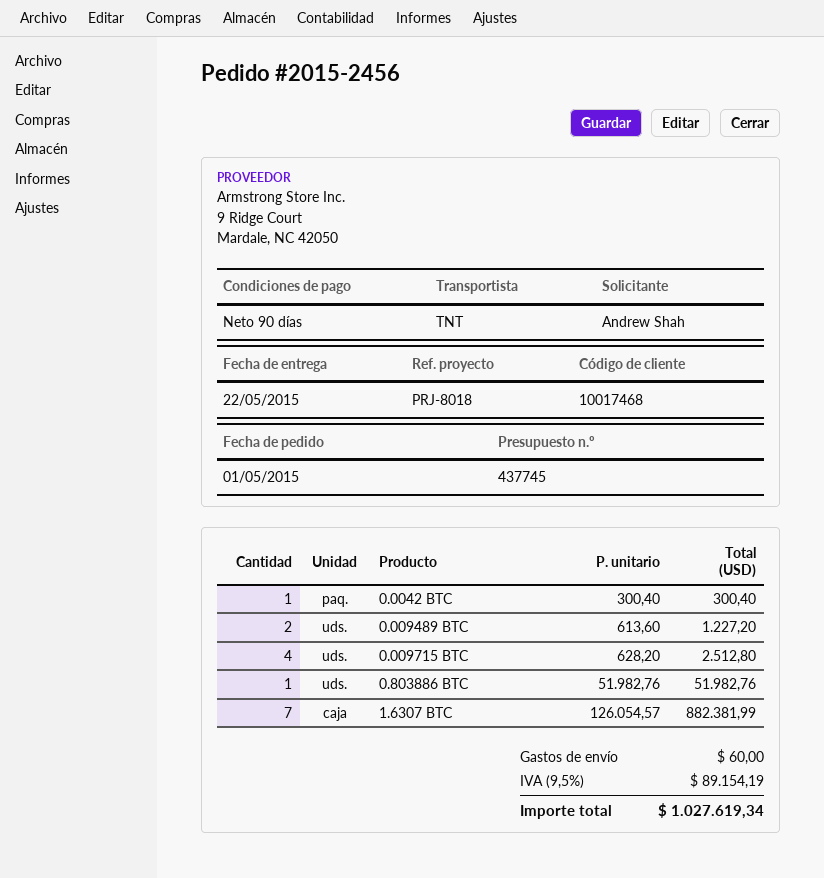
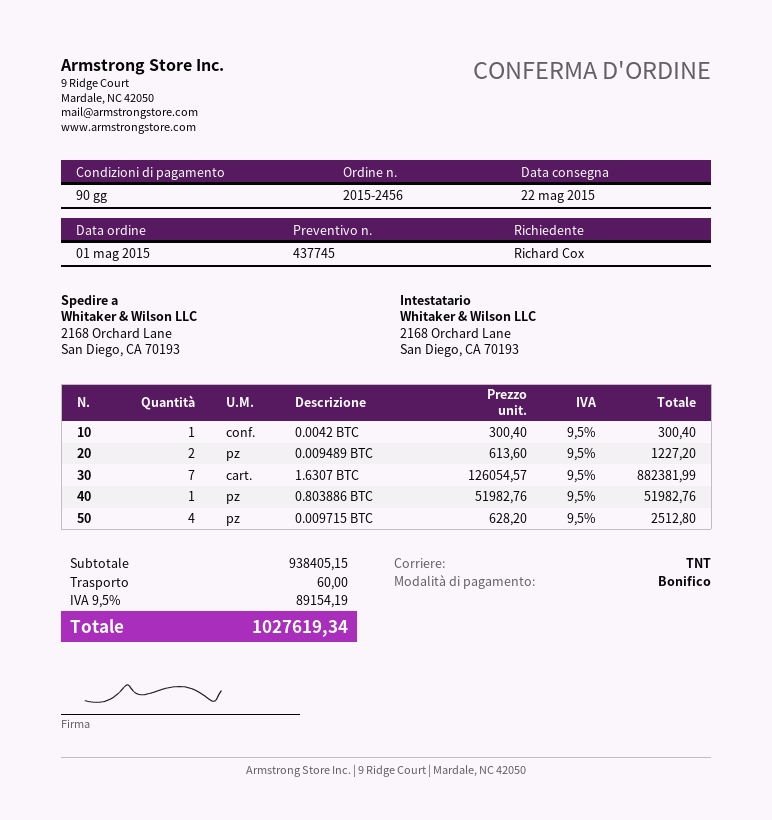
ordered by: Andrew Shah -> Richard Cox

